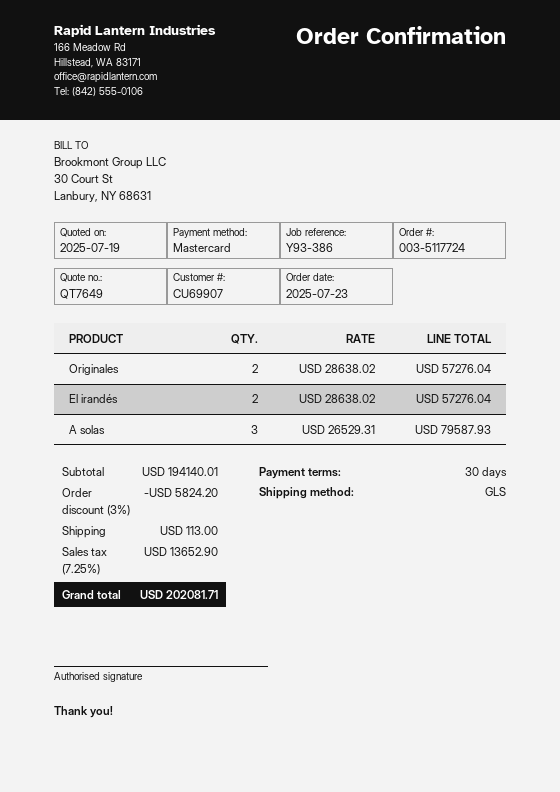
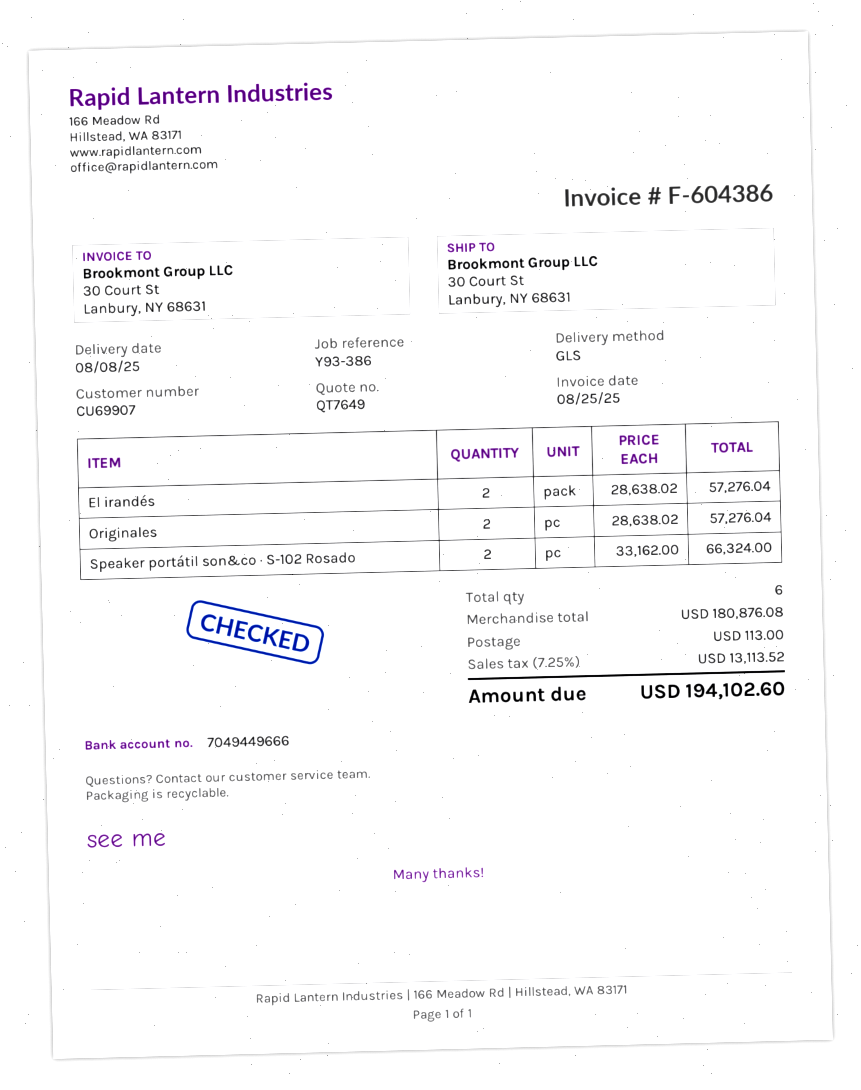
A solas: 3 x 26529.31 = 79587.93 -> none
Speaker portátil son&co · S-102 Rosado: none -> 2 x 33162.00 = 66324.00
subtotal: 194140.01 -> 180876.08
discount: 3% = 5824.20 -> none
tax: 7.25% = 13652.90 -> 7.25% = 13113.52
total: 202081.71 -> 194102.60

